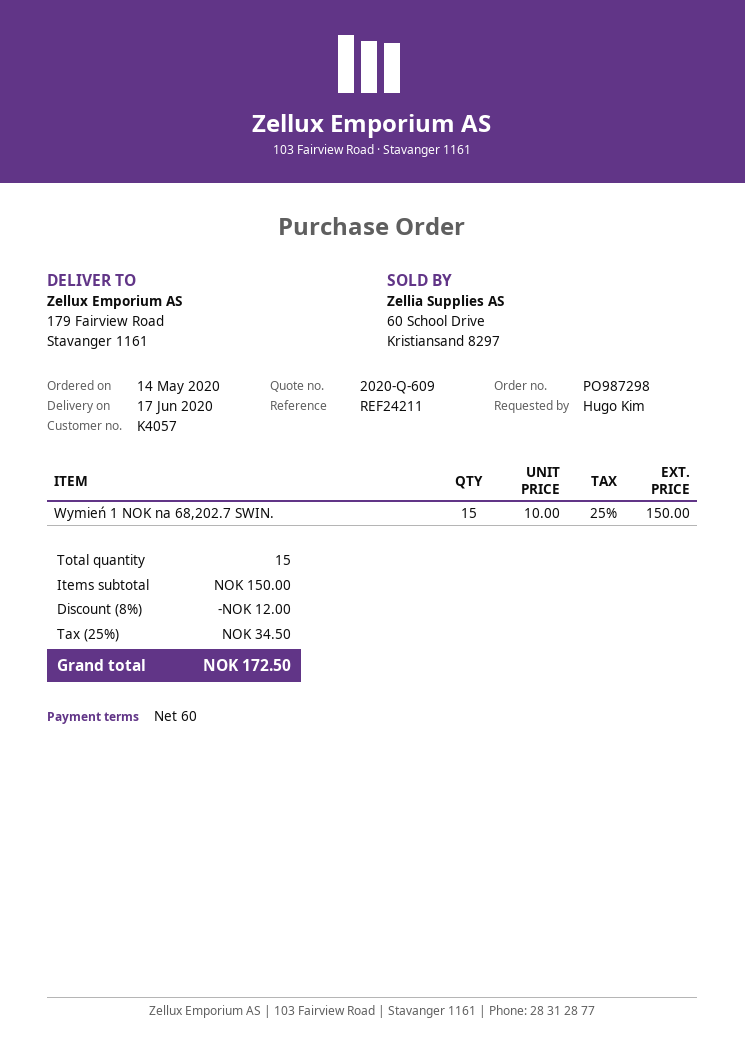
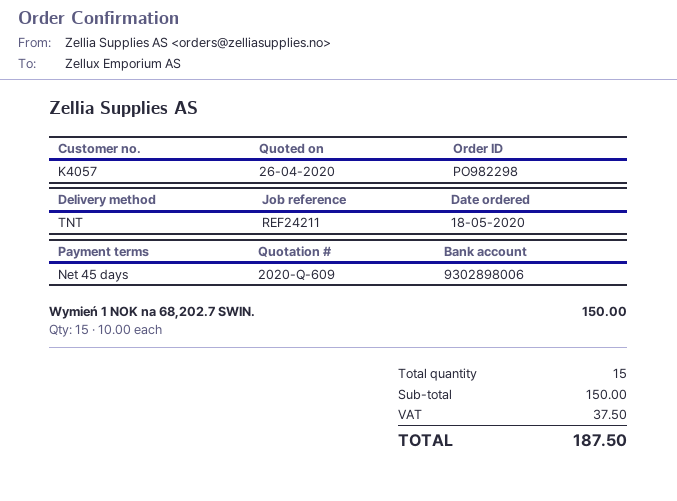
order number: PO987298 -> PO982298
order date: 2020-05-14 -> 2020-05-18
payment terms: 60 days -> 45 days
discount: 8% = 12.00 -> none
tax: 34.50 -> 37.50
total: 172.50 -> 187.50

